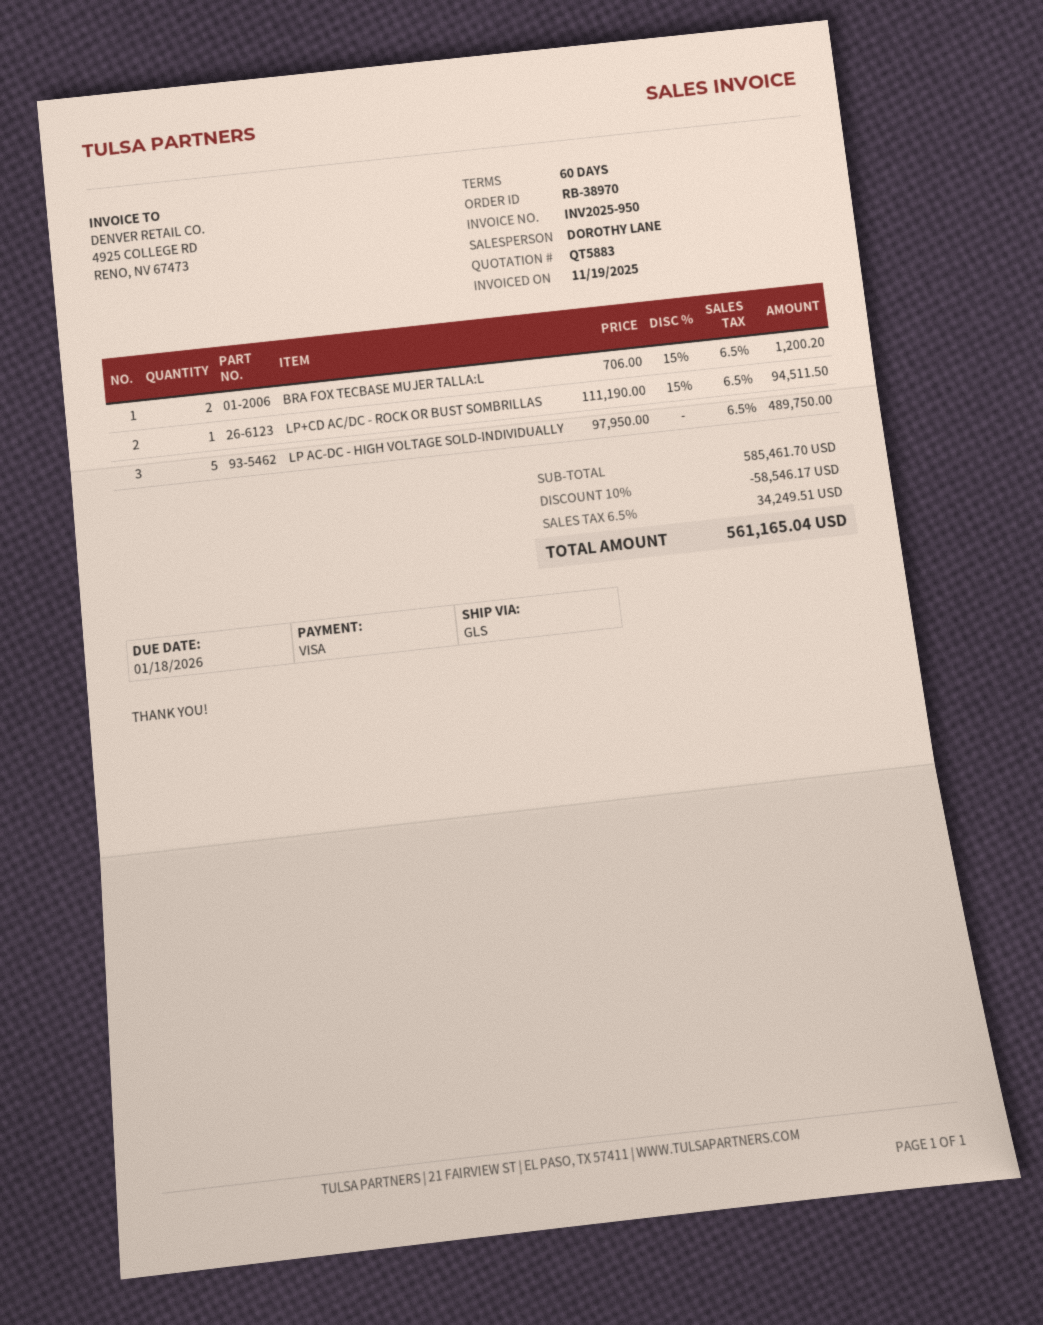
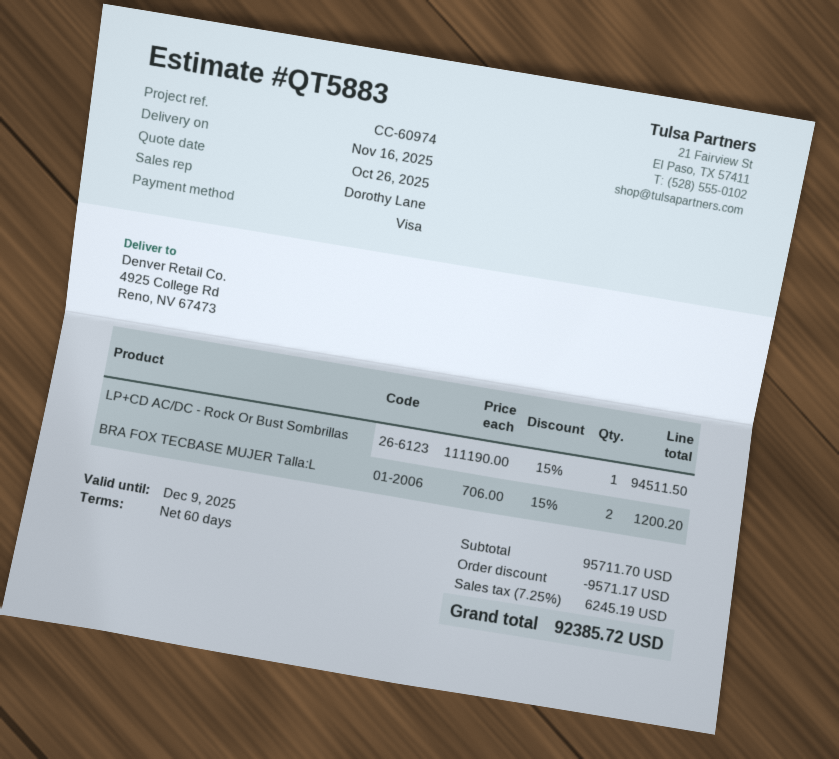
LP AC-DC - HIGH VOLTAGE SOLD-INDIVIDUALLY: 5 x 97950.00 = 489750.00 -> none
subtotal: 585461.70 -> 95711.70
discount: 58546.17 -> 9571.17
tax: 6.5% = 34249.51 -> 7.25% = 6245.19
total: 561165.04 -> 92385.72

